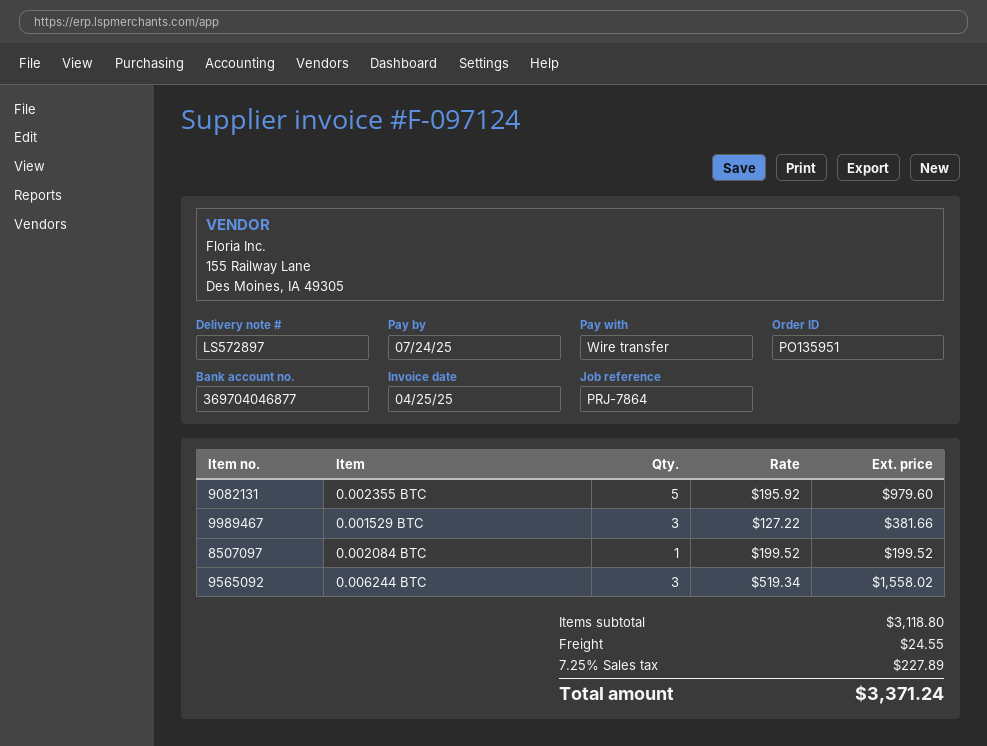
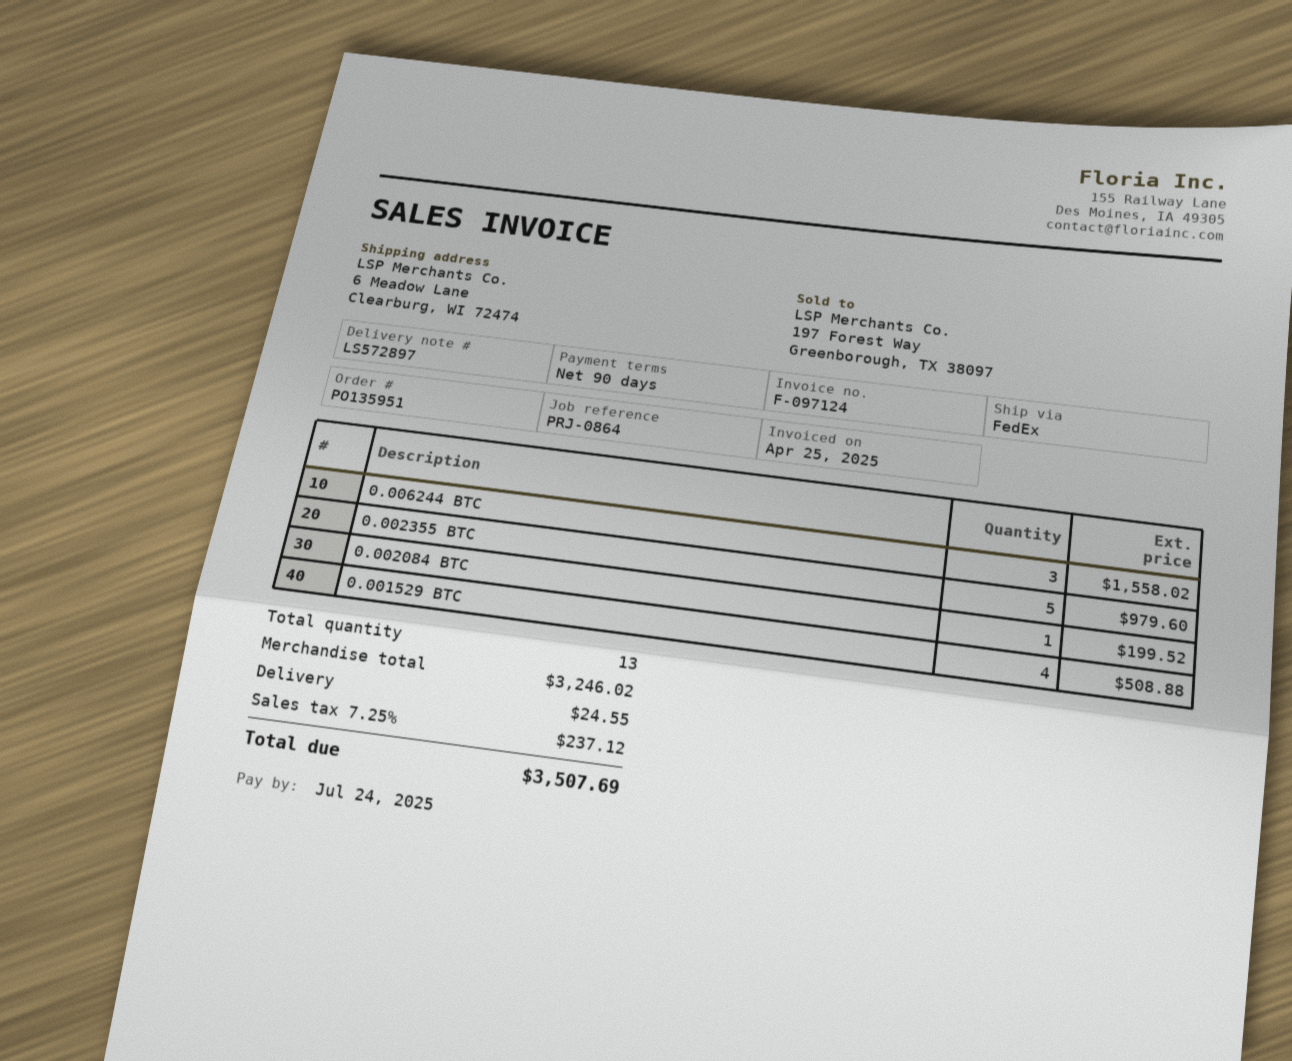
reference: PRJ-7864 -> PRJ-0864
0.001529 BTC: 3 for 381.66 -> 4 for 508.88
subtotal: 3118.80 -> 3246.02
tax: 7.25% = 227.89 -> 7.25% = 237.12
total: 3371.24 -> 3507.69

